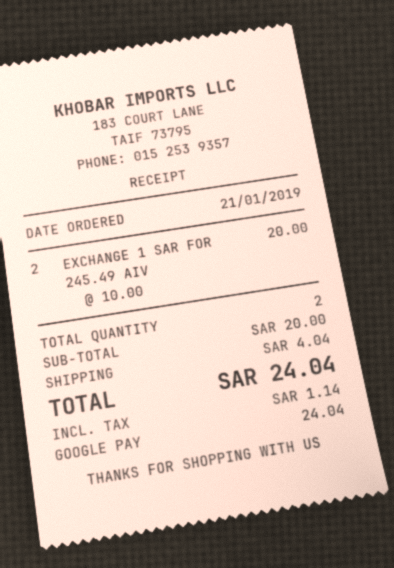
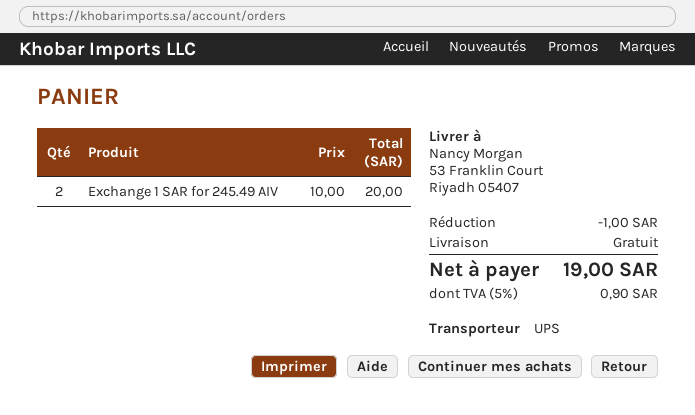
discount: none -> 1.00
shipping: 4.04 -> 0.00
tax: 1.14 -> 0.90
total: 24.04 -> 19.00

